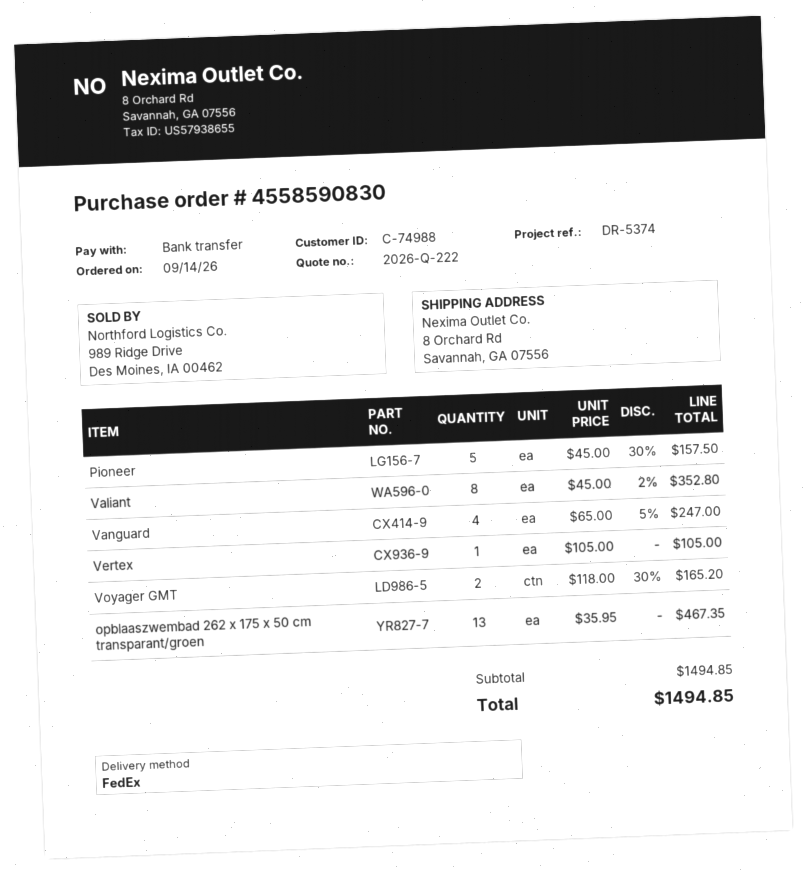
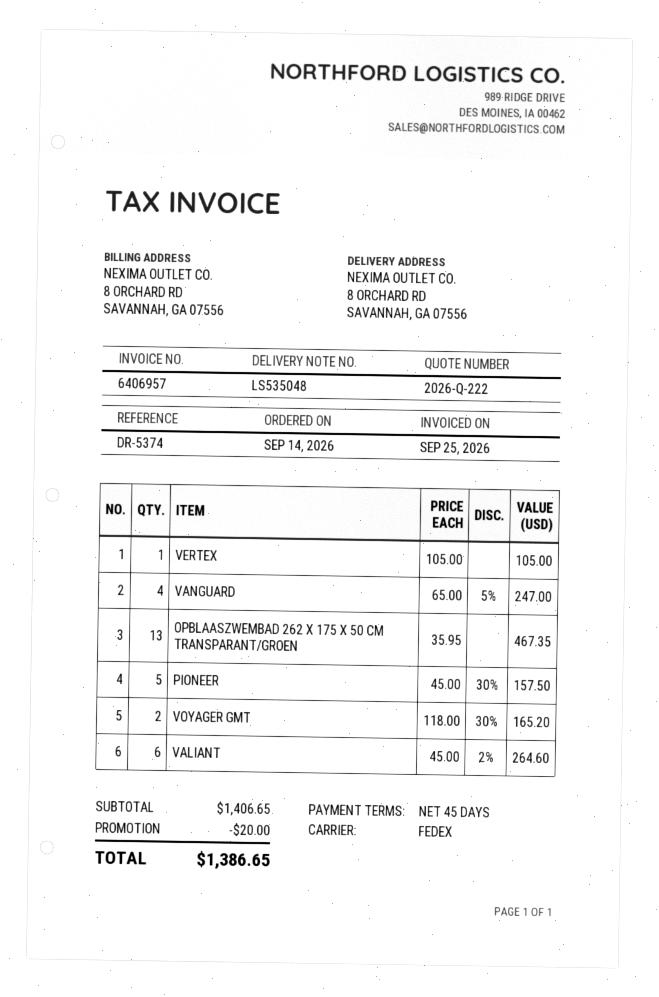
Valiant: 8 x 45.00 - 2% = 352.80 -> 6 x 45.00 - 2% = 264.60
subtotal: 1494.85 -> 1406.65
discount: none -> 20.00
total: 1494.85 -> 1386.65

